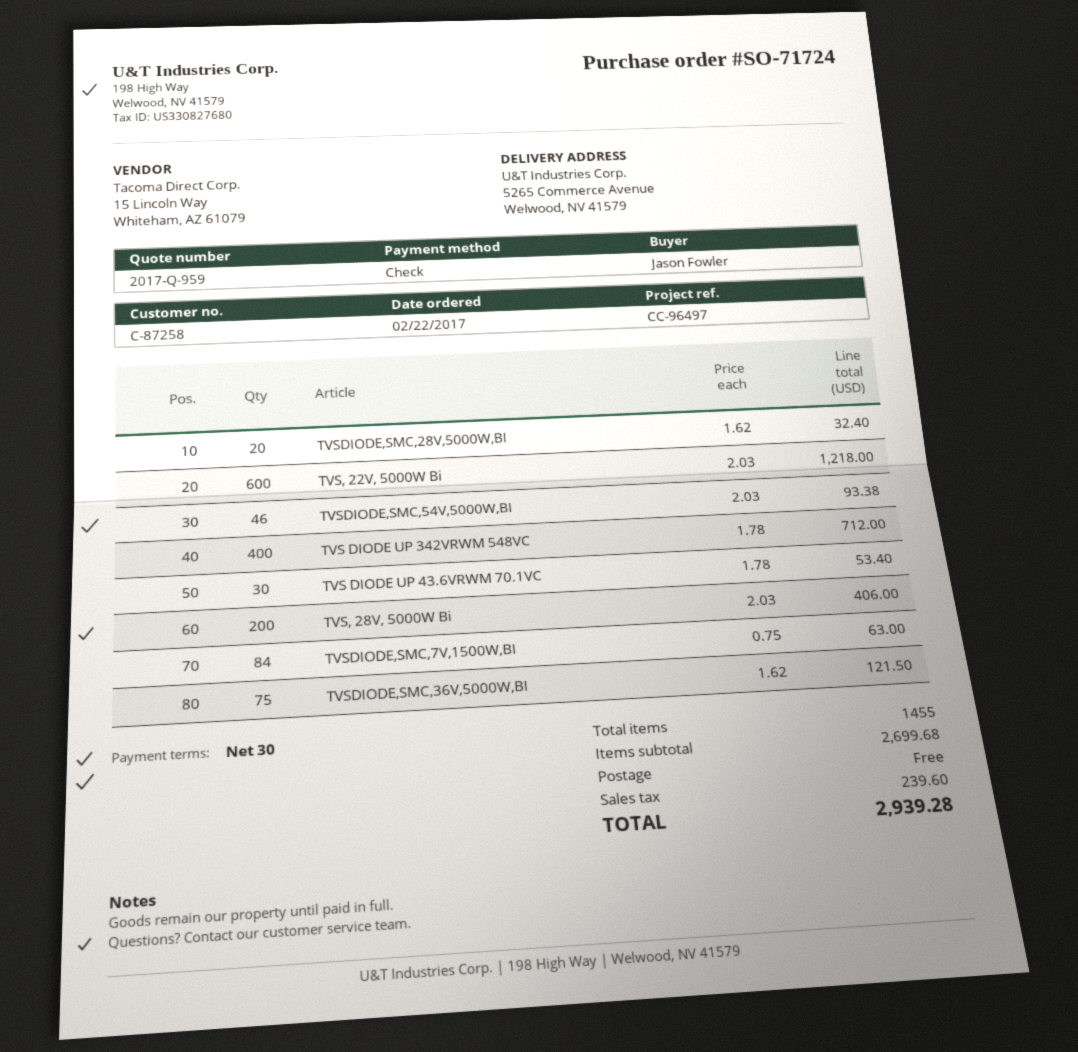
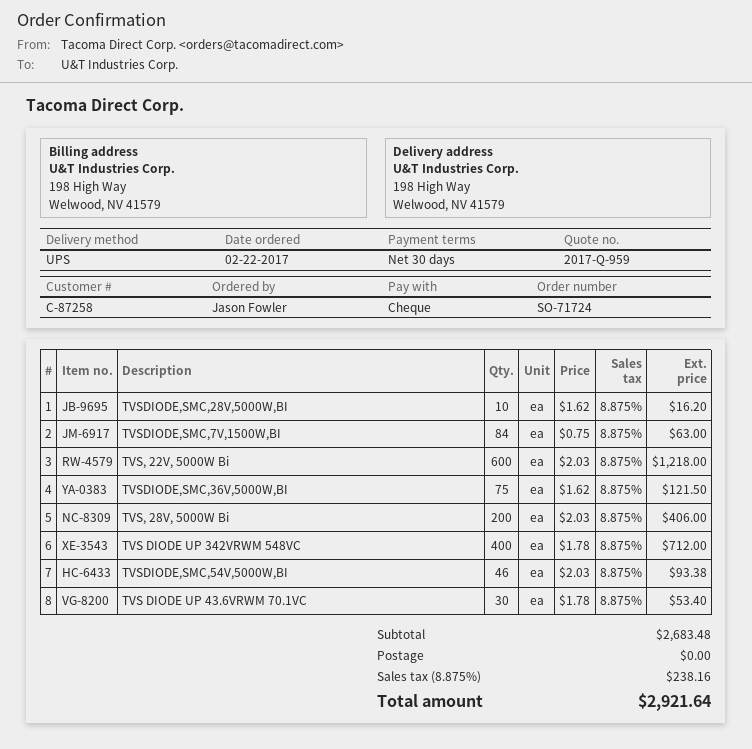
ship to: 5265 Commerce Avenue, Welwood, NV 41579 -> 198 High Way, Welwood, NV 41579
TVSDIODE,SMC,28V,5000W,BI: 20 x 1.62 = 32.40 -> 10 x 1.62 = 16.20
subtotal: 2699.68 -> 2683.48
tax: 239.60 -> 238.16
total: 2939.28 -> 2921.64

